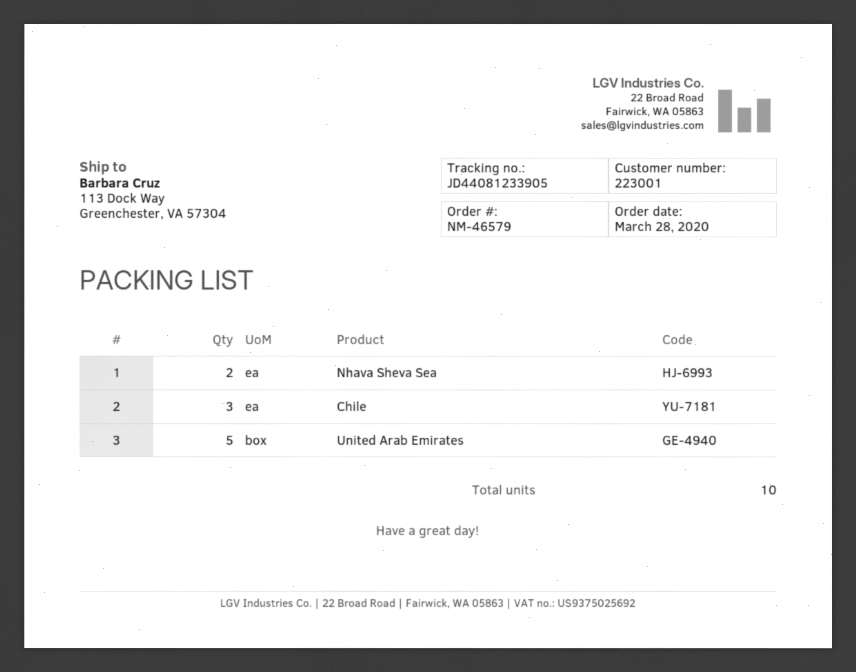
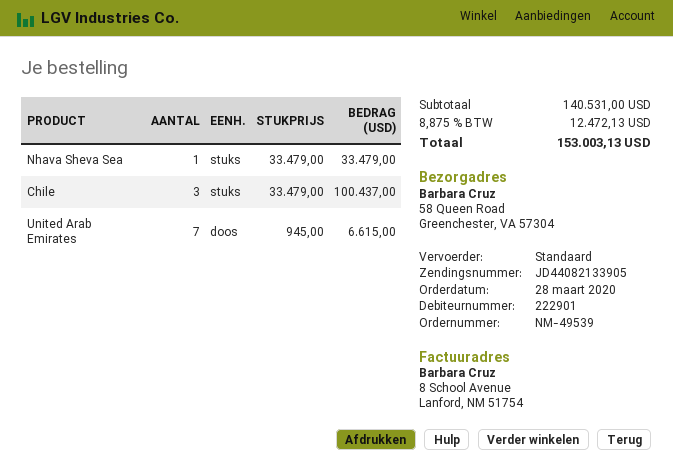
order number: NM-46579 -> NM-49539
customer number: 223001 -> 222901
tracking number: JD44081233905 -> JD44082133905
ship to: 113 Dock Way, Greenchester, VA 57304 -> 58 Queen Road, Greenchester, VA 57304
Nhava Sheva Sea: 2 -> 1
United Arab Emirates: 5 -> 7

